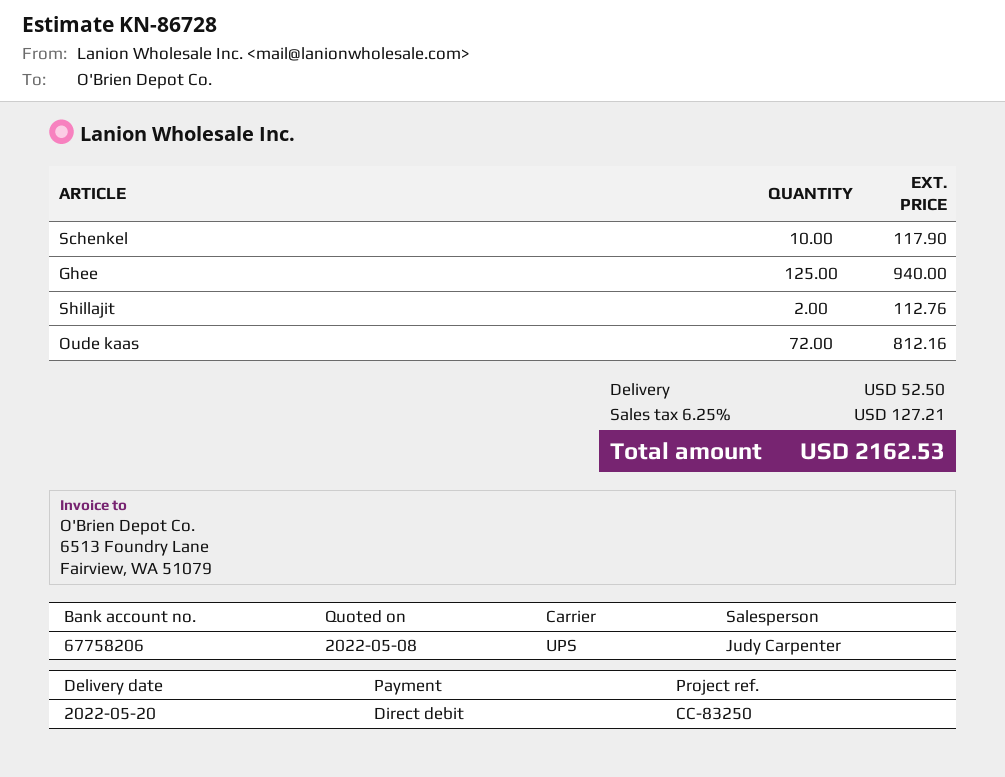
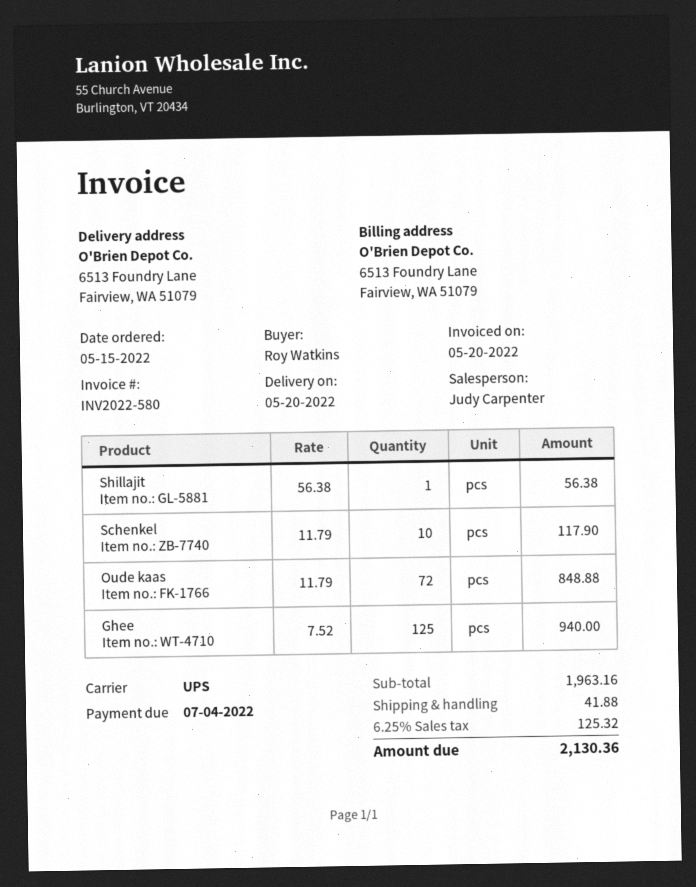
Shillajit: 2 for 112.76 -> 1 for 56.38
Oude kaas: 72 for 812.16 -> 72 for 848.88
shipping: 52.50 -> 41.88
tax: 6.25% = 127.21 -> 6.25% = 125.32
total: 2162.53 -> 2130.36

